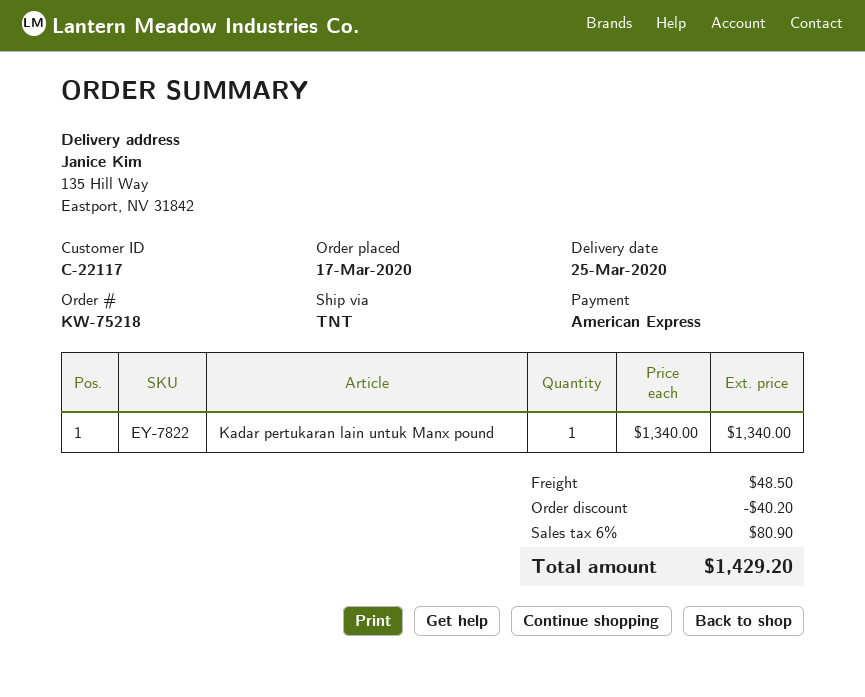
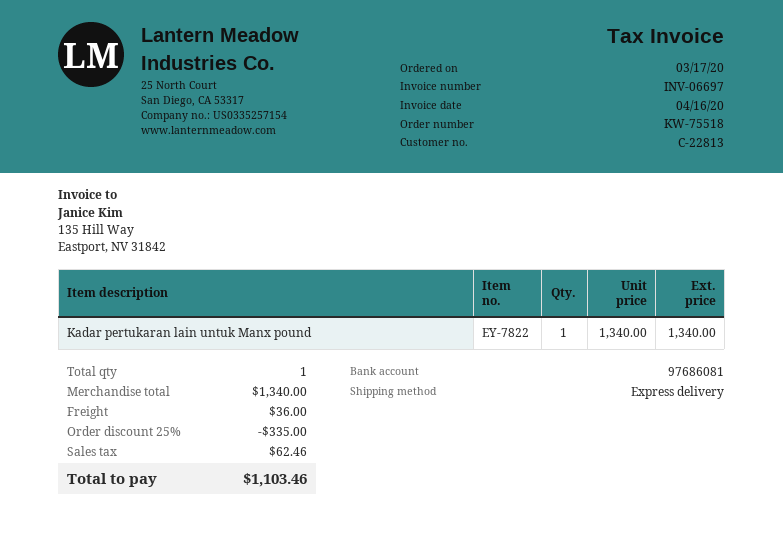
order number: KW-75218 -> KW-75518
customer number: C-22117 -> C-22813
shipping method: TNT -> express
discount: 40.20 -> 335.00
shipping: 48.50 -> 36.00
tax: 80.90 -> 62.46
total: 1429.20 -> 1103.46

